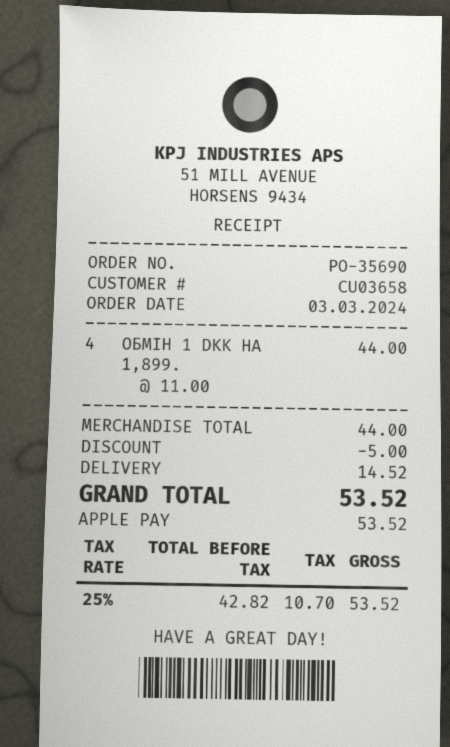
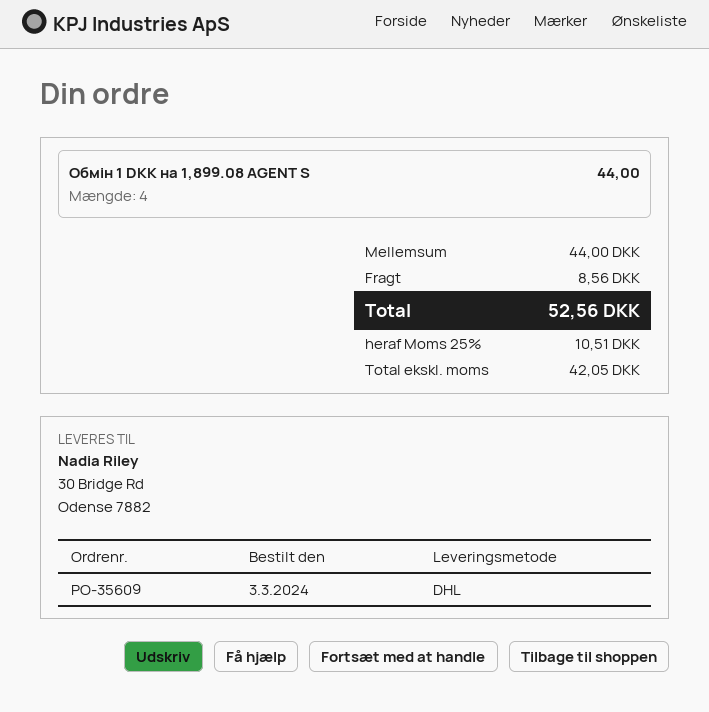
order number: PO-35690 -> PO-35609
discount: 5.00 -> none
shipping: 14.52 -> 8.56
net: 42.82 -> 42.05
tax: 25% = 10.70 -> 25% = 10.51
total: 53.52 -> 52.56

